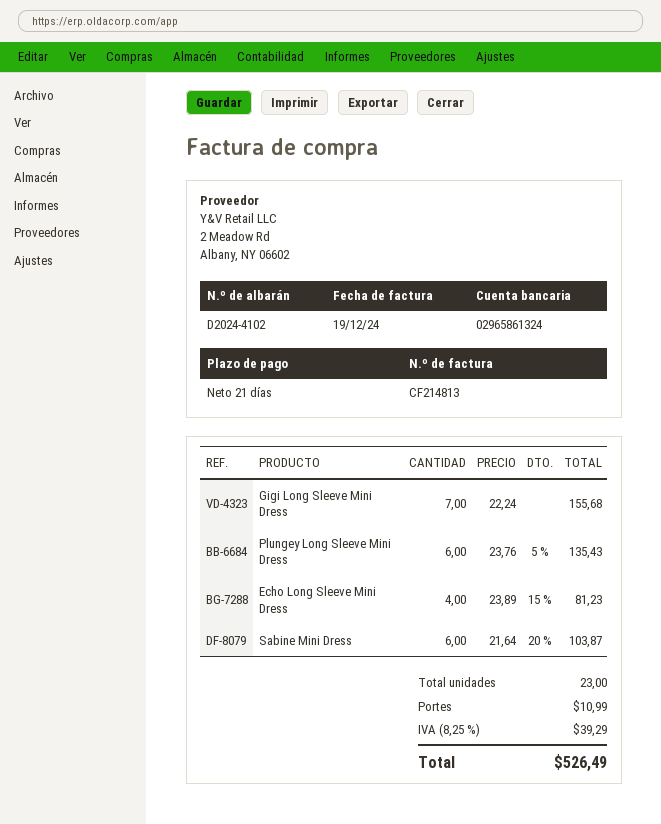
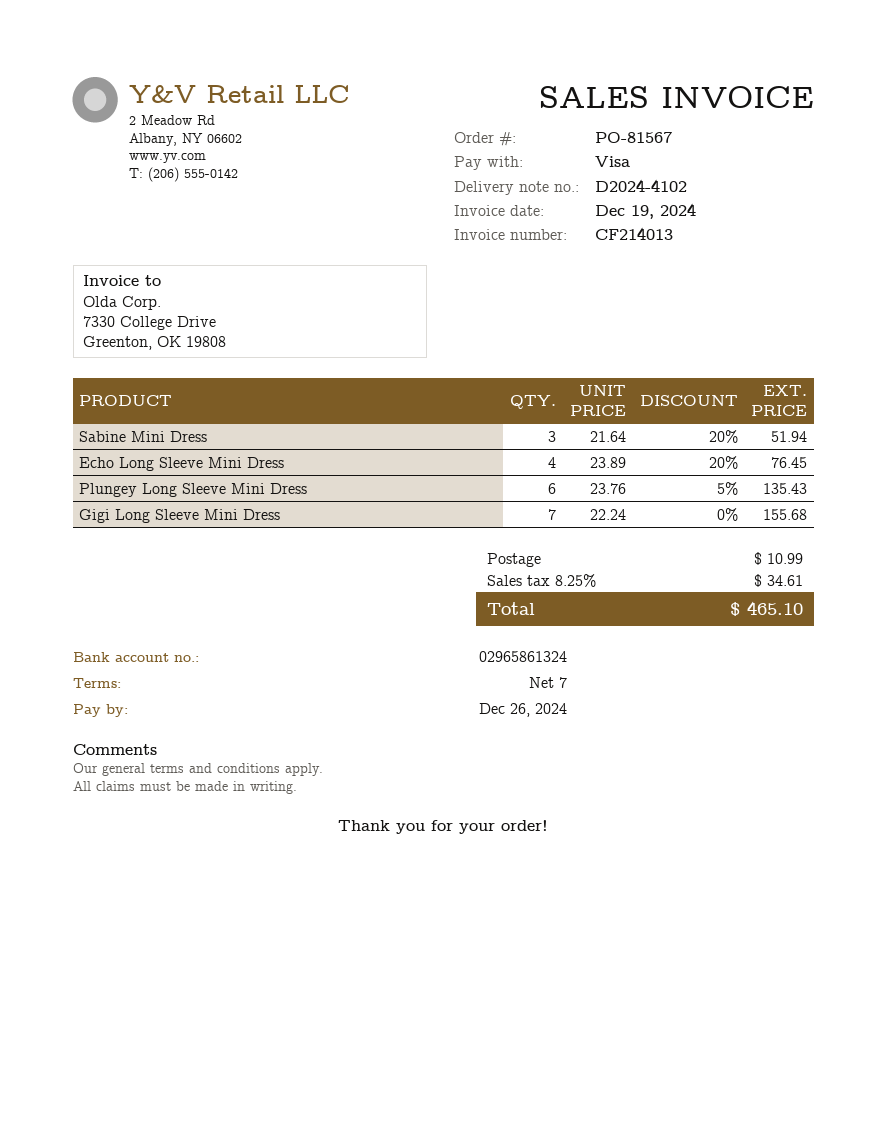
invoice number: CF214813 -> CF214013
payment terms: 21 days -> 7 days
Echo Long Sleeve Mini Dress: 4 x 23.89 - 15% = 81.23 -> 4 x 23.89 - 20% = 76.45
Sabine Mini Dress: 6 x 21.64 - 20% = 103.87 -> 3 x 21.64 - 20% = 51.94
tax: 8.25% = 39.29 -> 8.25% = 34.61
total: 526.49 -> 465.10

